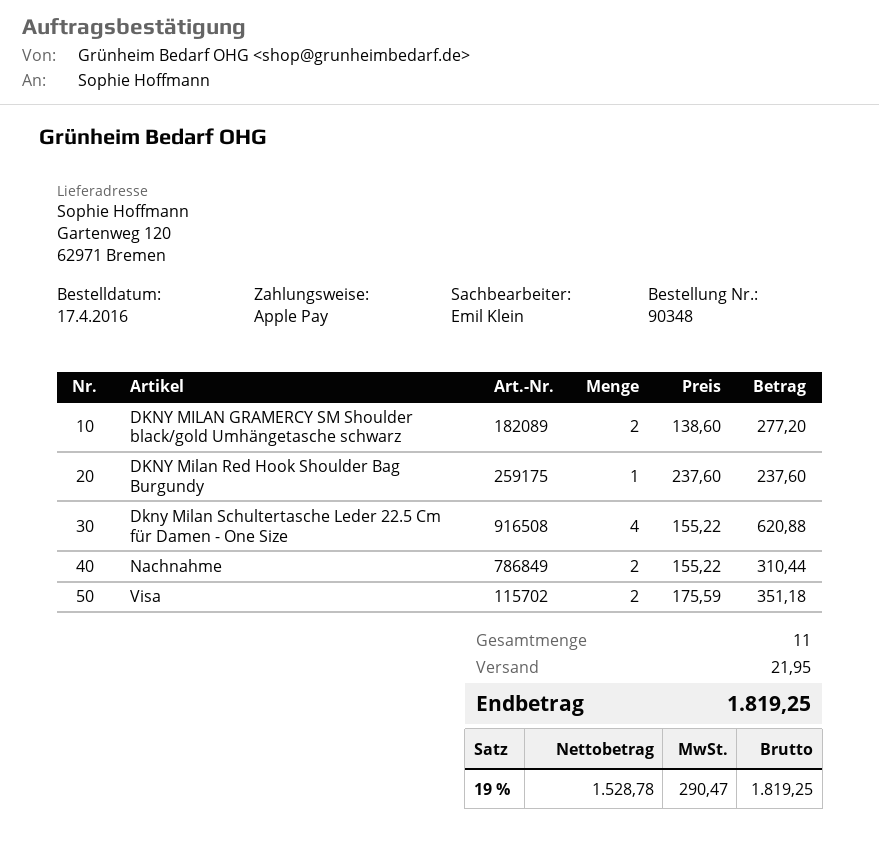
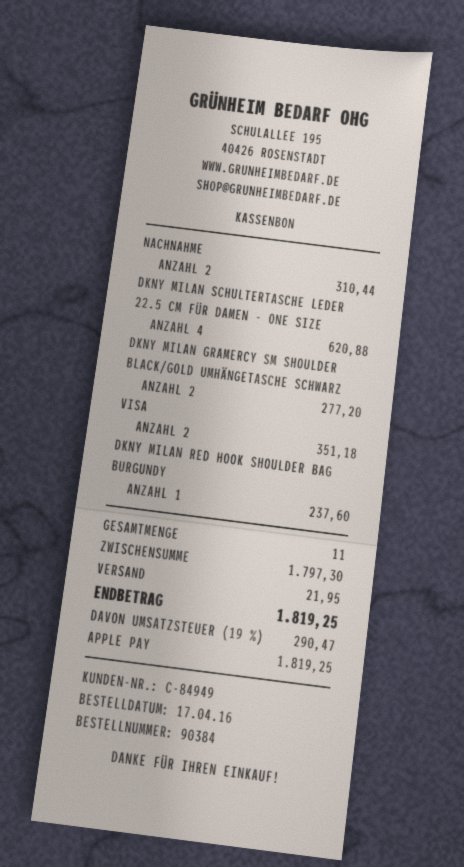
order number: 90348 -> 90384

